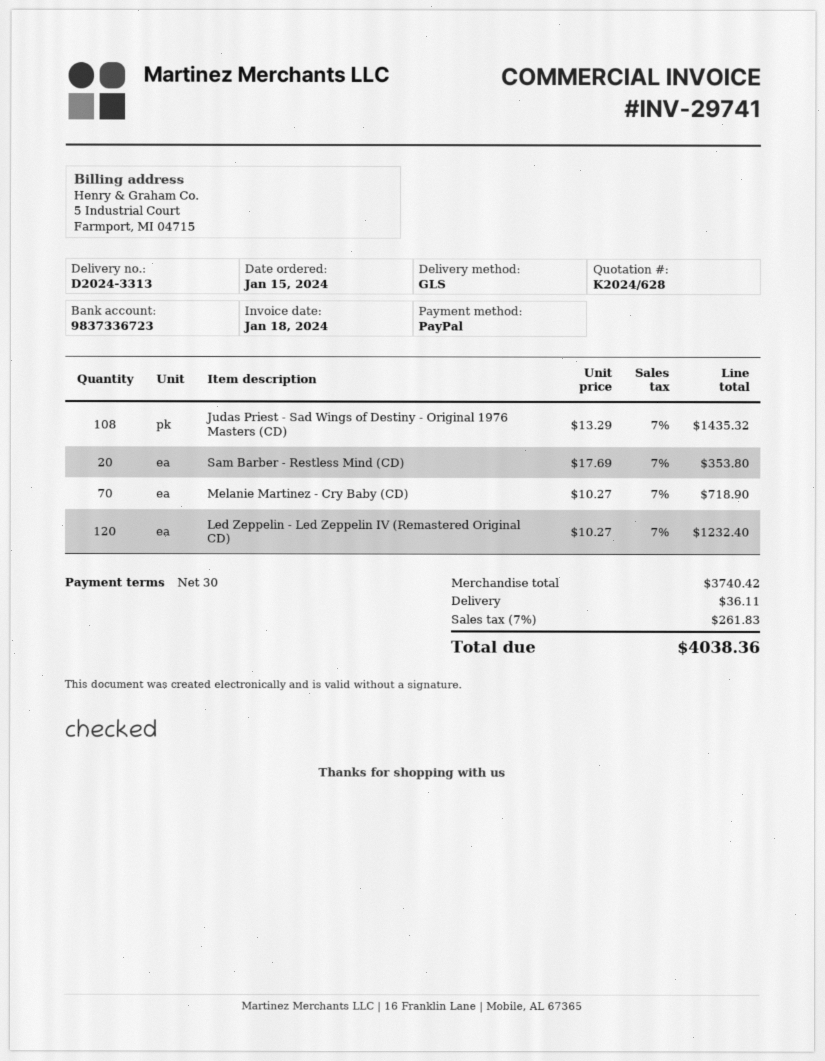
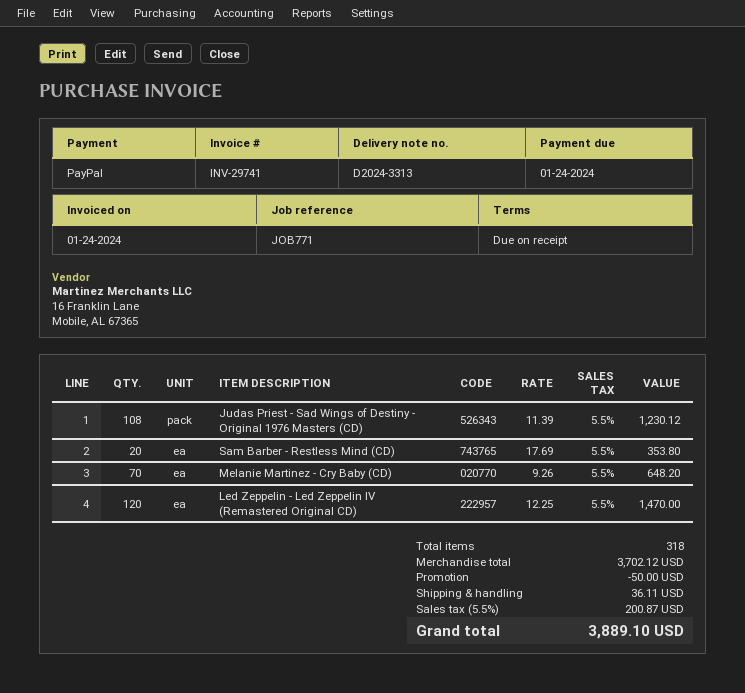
invoice date: 2024-01-18 -> 2024-01-24
payment terms: 30 days -> on receipt
Judas Priest - Sad Wings of Destiny - Original 1976 Masters (CD): 108 x 13.29 = 1435.32 -> 108 x 11.39 = 1230.12
Melanie Martinez - Cry Baby (CD): 70 x 10.27 = 718.90 -> 70 x 9.26 = 648.20
Led Zeppelin - Led Zeppelin IV (Remastered Original CD): 120 x 10.27 = 1232.40 -> 120 x 12.25 = 1470.00
subtotal: 3740.42 -> 3702.12
discount: none -> 50.00
tax: 7% = 261.83 -> 5.5% = 200.87
total: 4038.36 -> 3889.10

